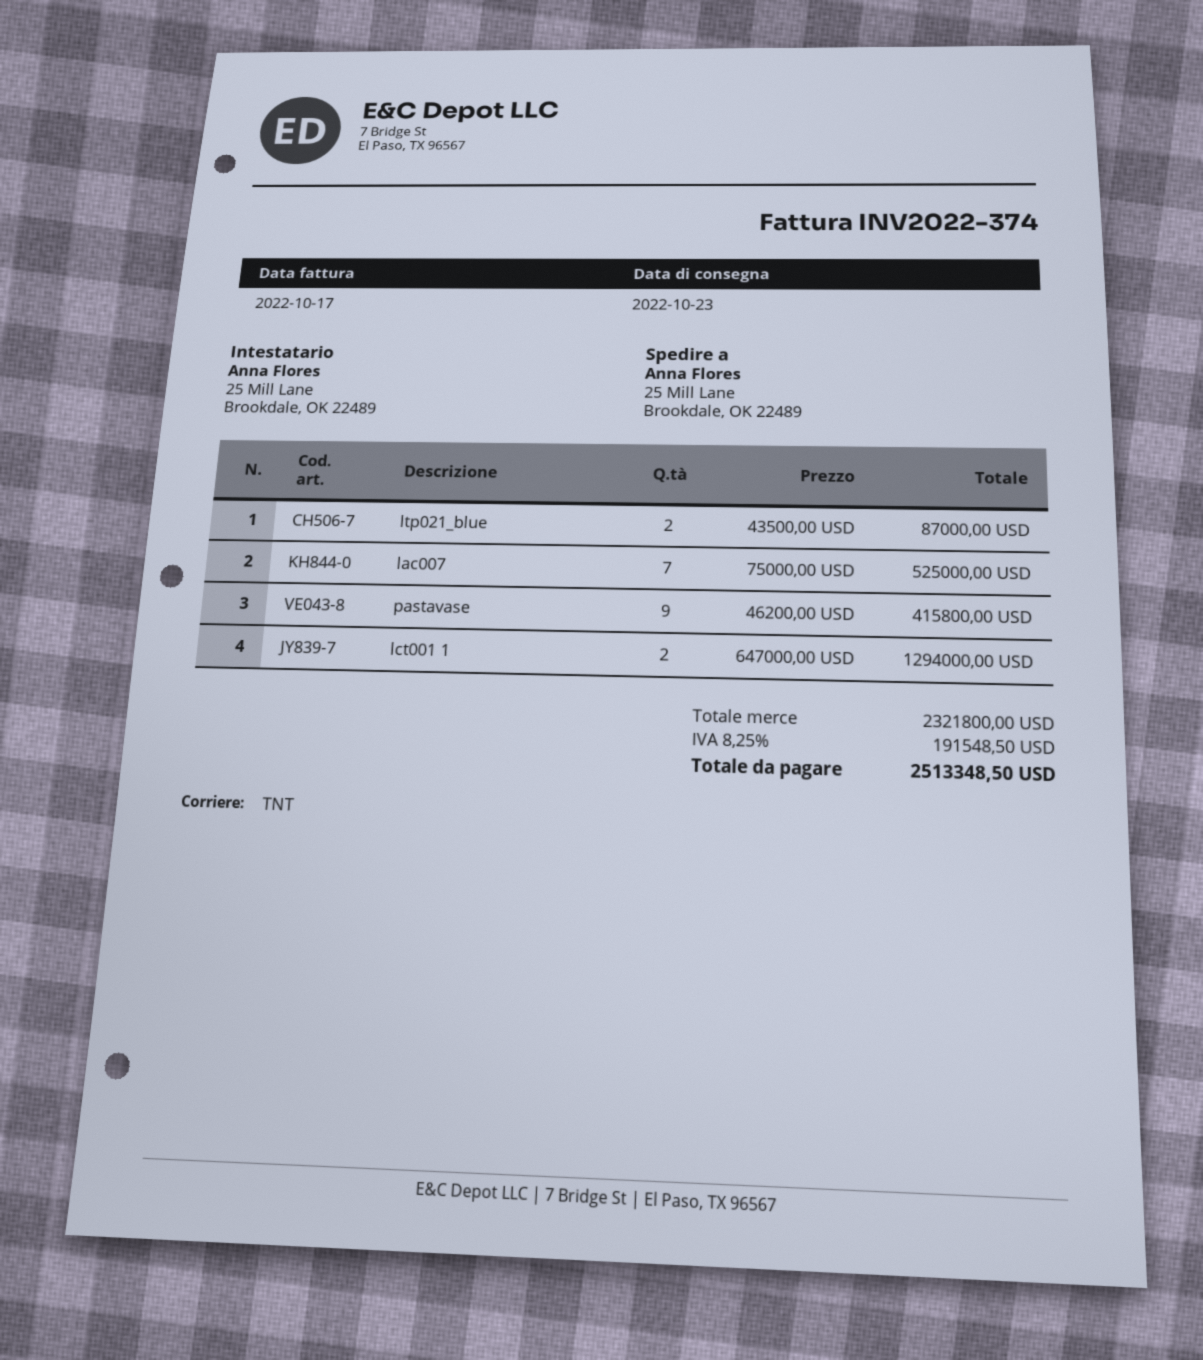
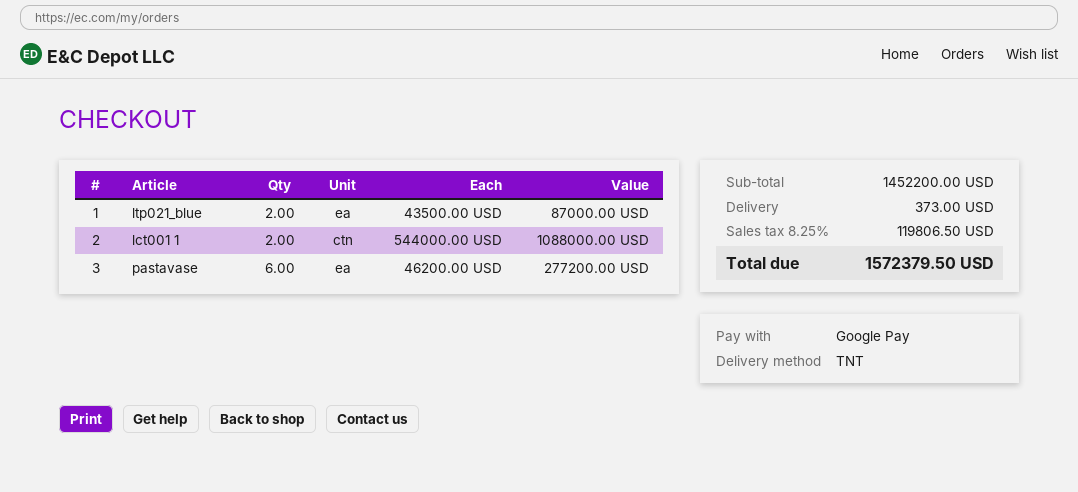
lac007: 7 x 75000.00 = 525000.00 -> none
pastavase: 9 x 46200.00 = 415800.00 -> 6 x 46200.00 = 277200.00
lct001 1: 2 x 647000.00 = 1294000.00 -> 2 x 544000.00 = 1088000.00
subtotal: 2321800.00 -> 1452200.00
shipping: none -> 373.00
tax: 8.25% = 191548.50 -> 8.25% = 119806.50
total: 2513348.50 -> 1572379.50

